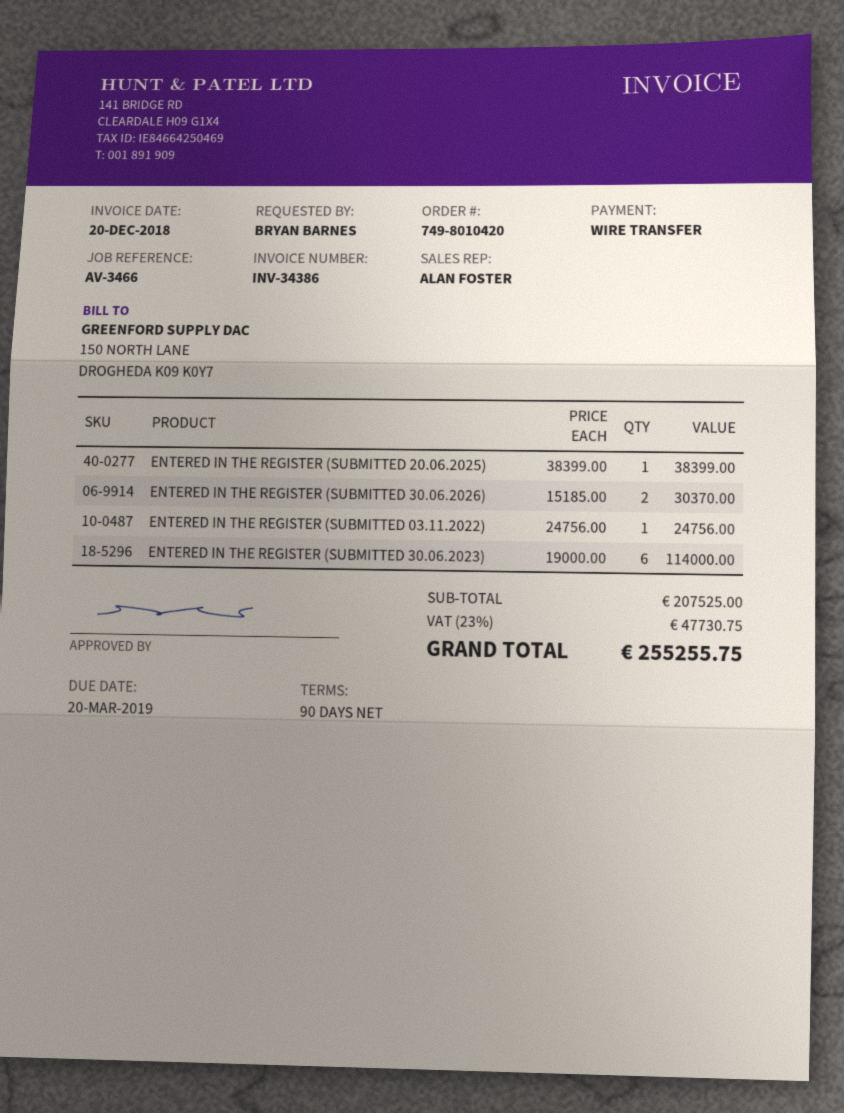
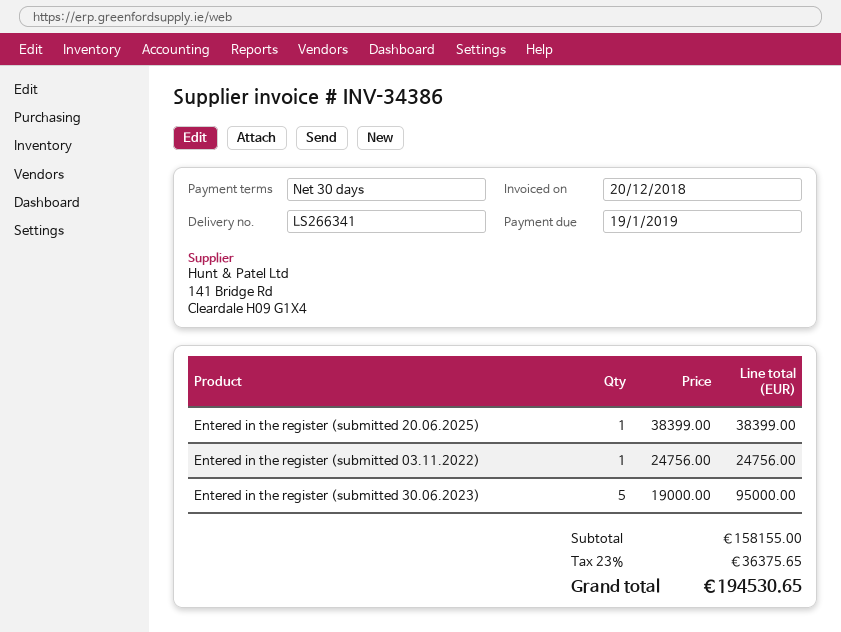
payment terms: 90 days -> 30 days
due date: 2019-03-20 -> 2019-01-19
ENTERED IN THE REGISTER (SUBMITTED 30.06.2026): 2 x 15185.00 = 30370.00 -> none
ENTERED IN THE REGISTER (SUBMITTED 30.06.2023): 6 x 19000.00 = 114000.00 -> 5 x 19000.00 = 95000.00
subtotal: 207525.00 -> 158155.00
tax: 23% = 47730.75 -> 23% = 36375.65
total: 255255.75 -> 194530.65

